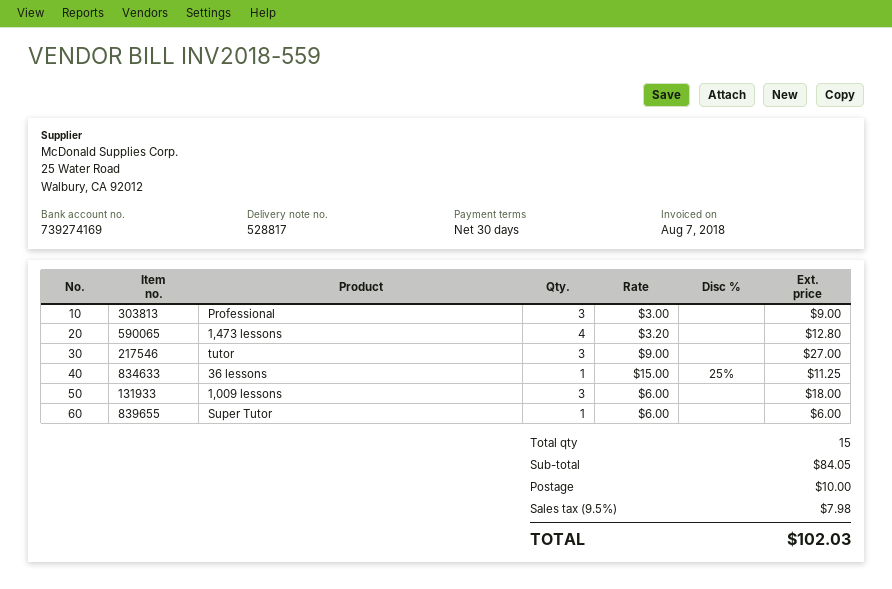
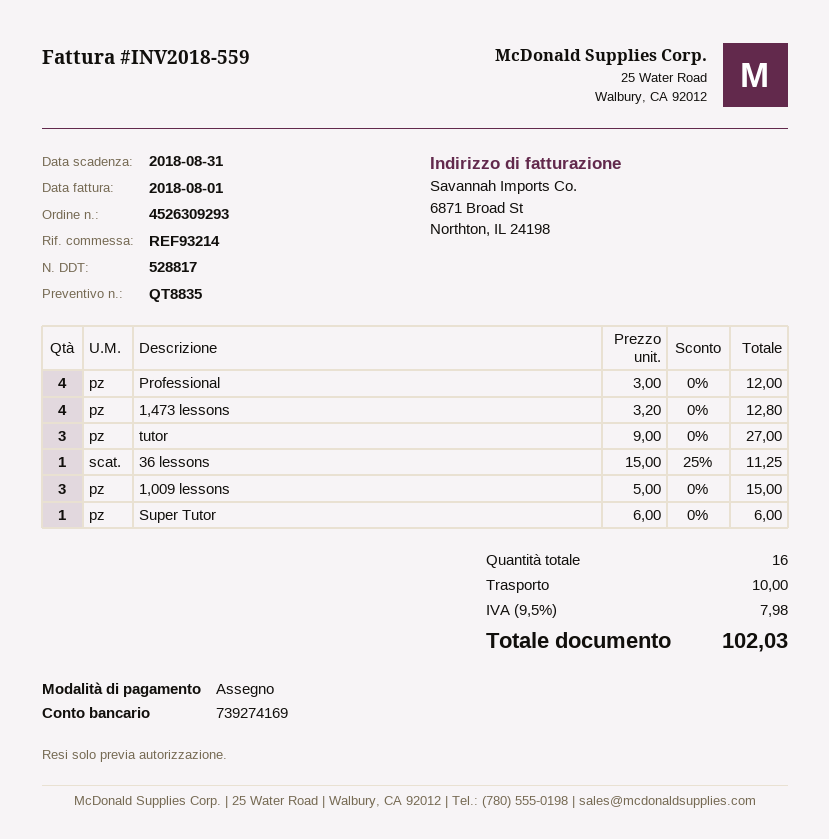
invoice date: 2018-08-07 -> 2018-08-01
Professional: 3 x 3.00 = 9.00 -> 4 x 3.00 = 12.00
1,009 lessons: 3 x 6.00 = 18.00 -> 3 x 5.00 = 15.00
total quantity: 15 -> 16

